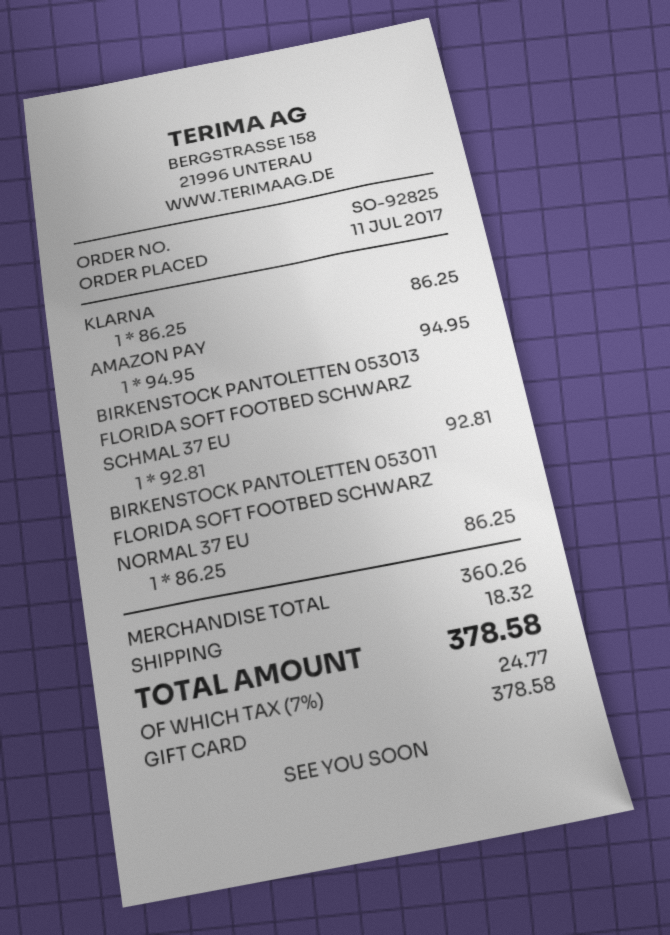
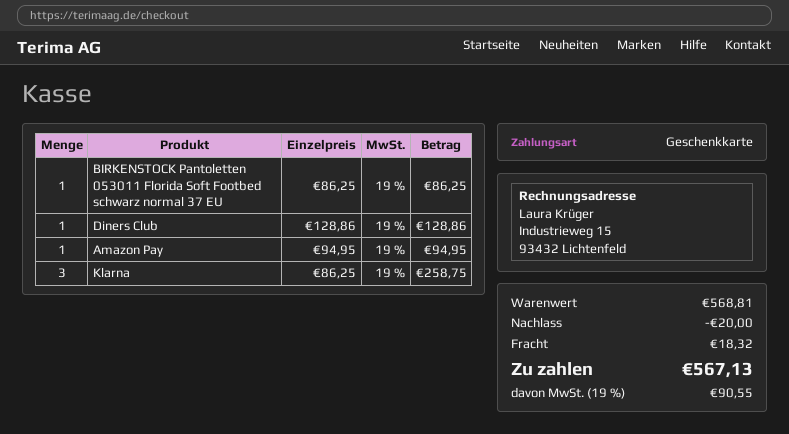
KLARNA: 1 x 86.25 = 86.25 -> 3 x 86.25 = 258.75
BIRKENSTOCK PANTOLETTEN 053013 FLORIDA SOFT FOOTBED SCHWARZ SCHMAL 37 EU: 1 x 92.81 = 92.81 -> none
Diners Club: none -> 1 x 128.86 = 128.86
subtotal: 360.26 -> 568.81
discount: none -> 20.00
tax: 7% = 24.77 -> 19% = 90.55
total: 378.58 -> 567.13

